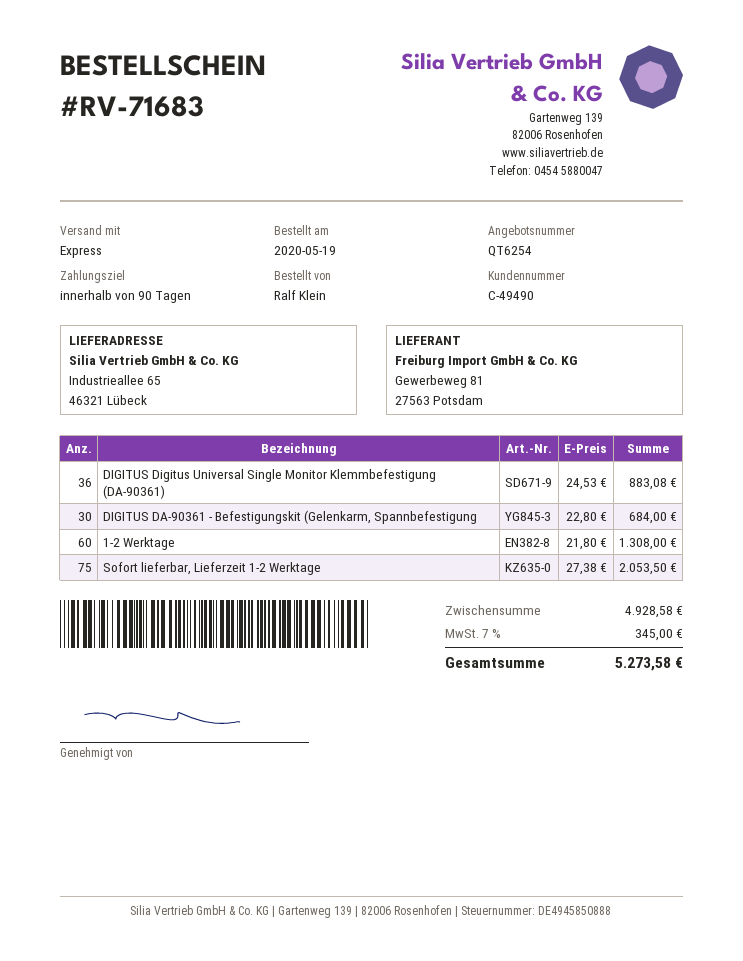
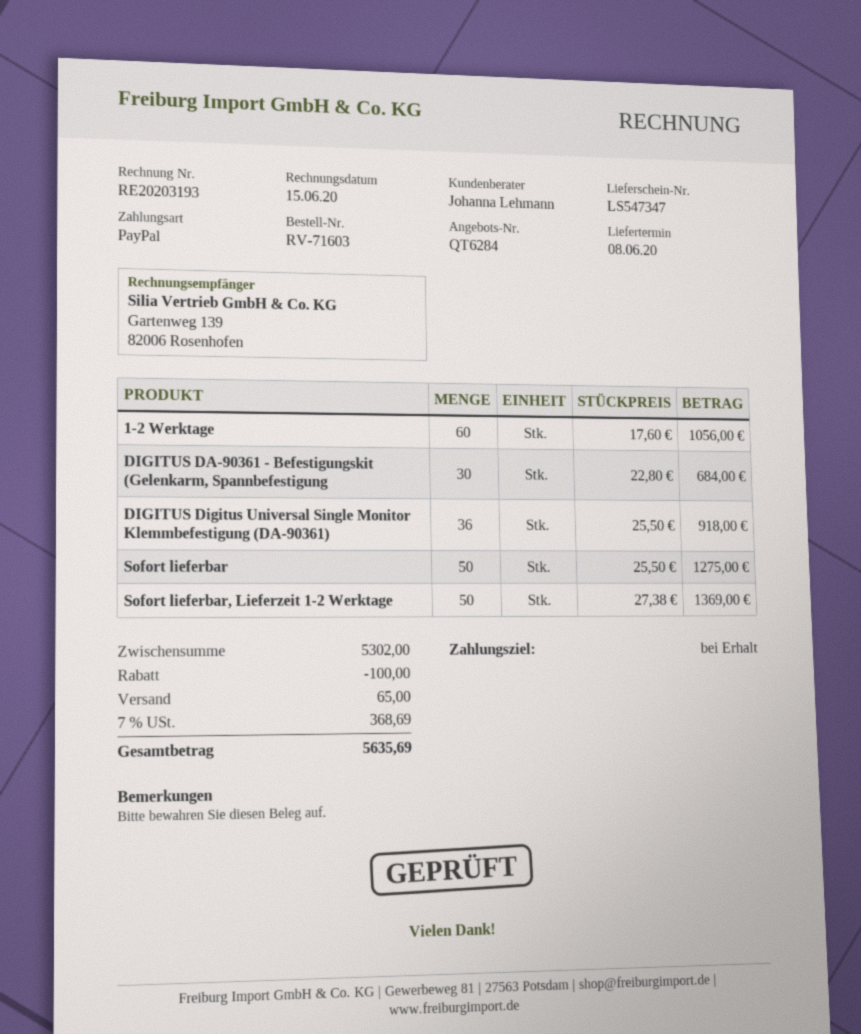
quote number: QT6254 -> QT6284
order number: RV-71683 -> RV-71603
payment terms: 90 days -> on receipt
DIGITUS Digitus Universal Single Monitor Klemmbefestigung (DA-90361): 36 x 24.53 = 883.08 -> 36 x 25.50 = 918.00
1-2 Werktage: 60 x 21.80 = 1308.00 -> 60 x 17.60 = 1056.00
Sofort lieferbar, Lieferzeit 1-2 Werktage: 75 x 27.38 = 2053.50 -> 50 x 27.38 = 1369.00
Sofort lieferbar: none -> 50 x 25.50 = 1275.00
subtotal: 4928.58 -> 5302.00
discount: none -> 100.00
shipping: none -> 65.00
tax: 7% = 345.00 -> 7% = 368.69
total: 5273.58 -> 5635.69

